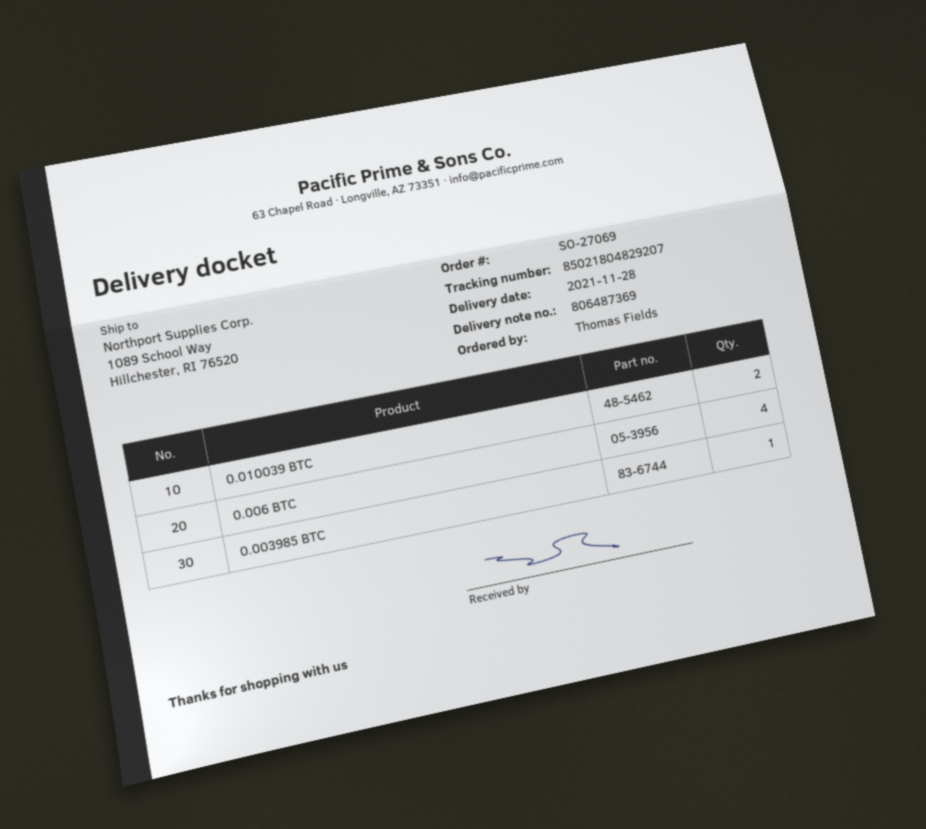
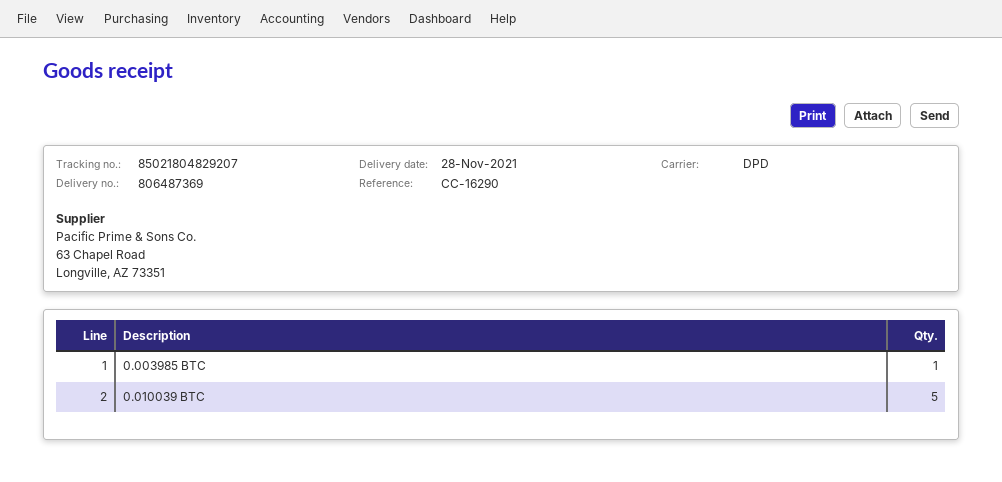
0.010039 BTC: 2 -> 5
0.006 BTC: 4 -> none

